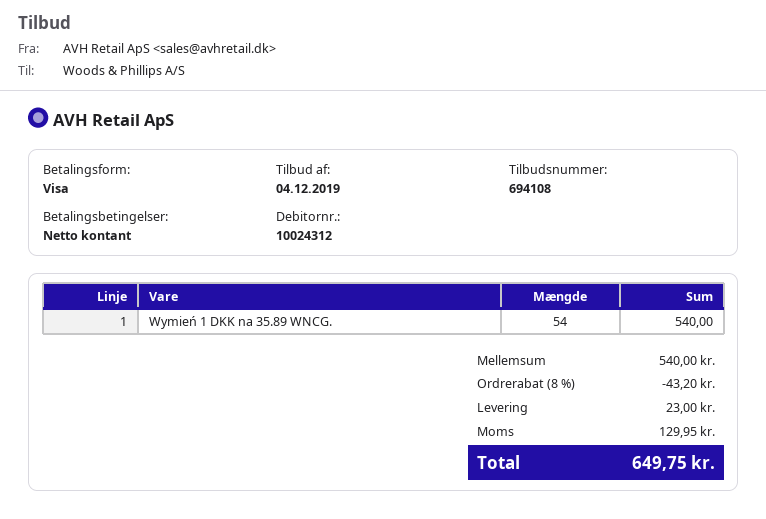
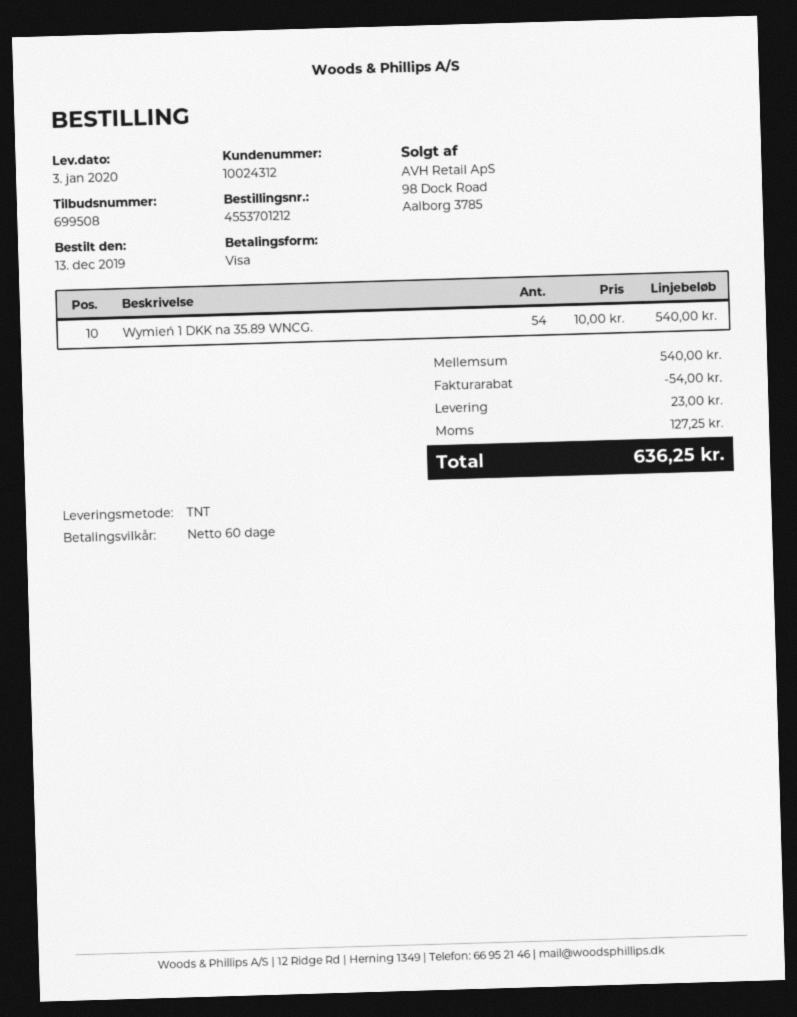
quote number: 694108 -> 699508
payment terms: on receipt -> 60 days
discount: 43.20 -> 54.00
tax: 129.95 -> 127.25
total: 649.75 -> 636.25

